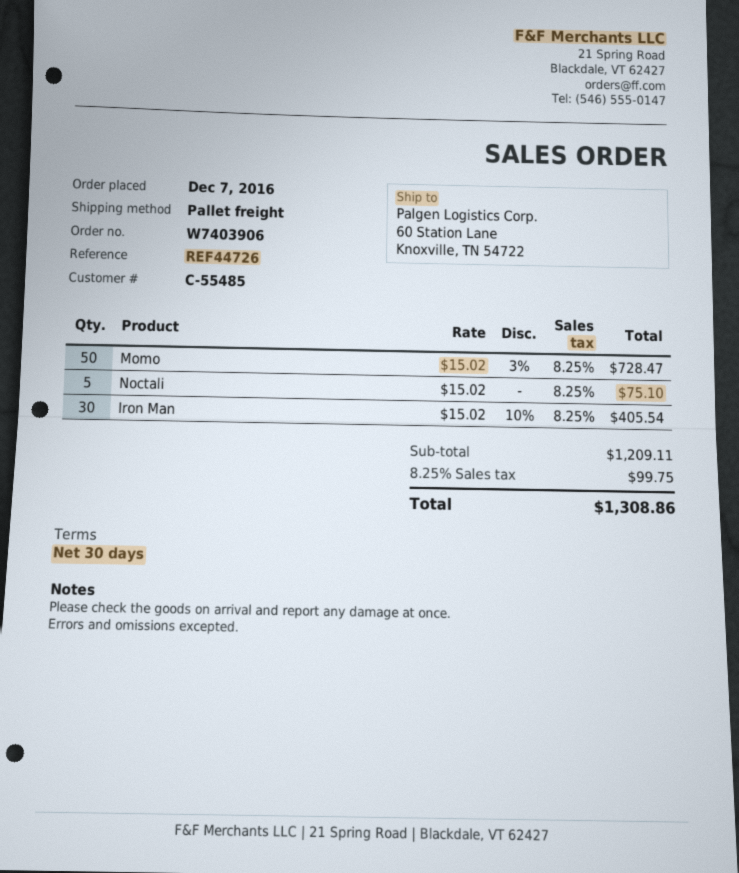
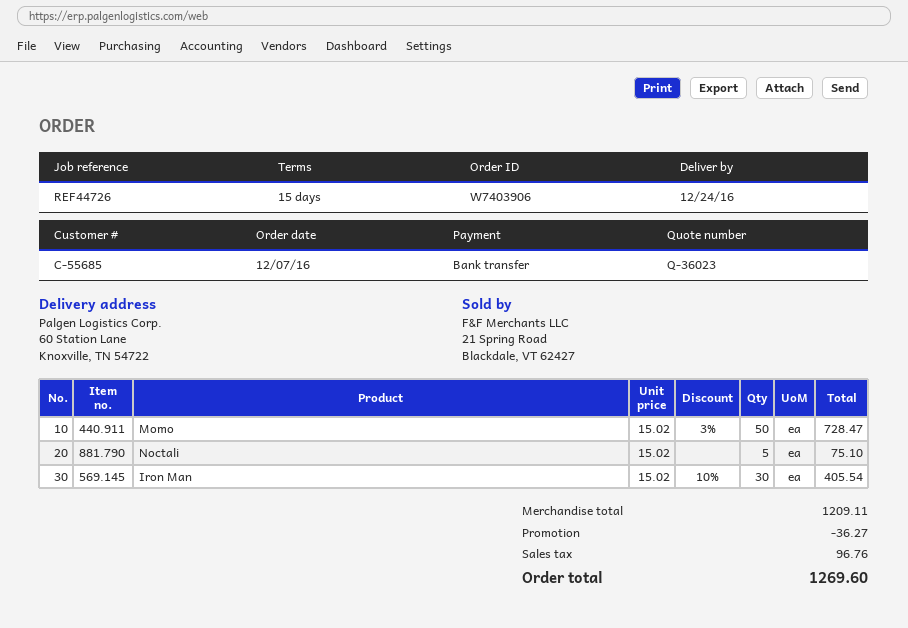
payment terms: 30 days -> 15 days
customer number: C-55485 -> C-55685
discount: none -> 36.27
tax: 99.75 -> 96.76
total: 1308.86 -> 1269.60

